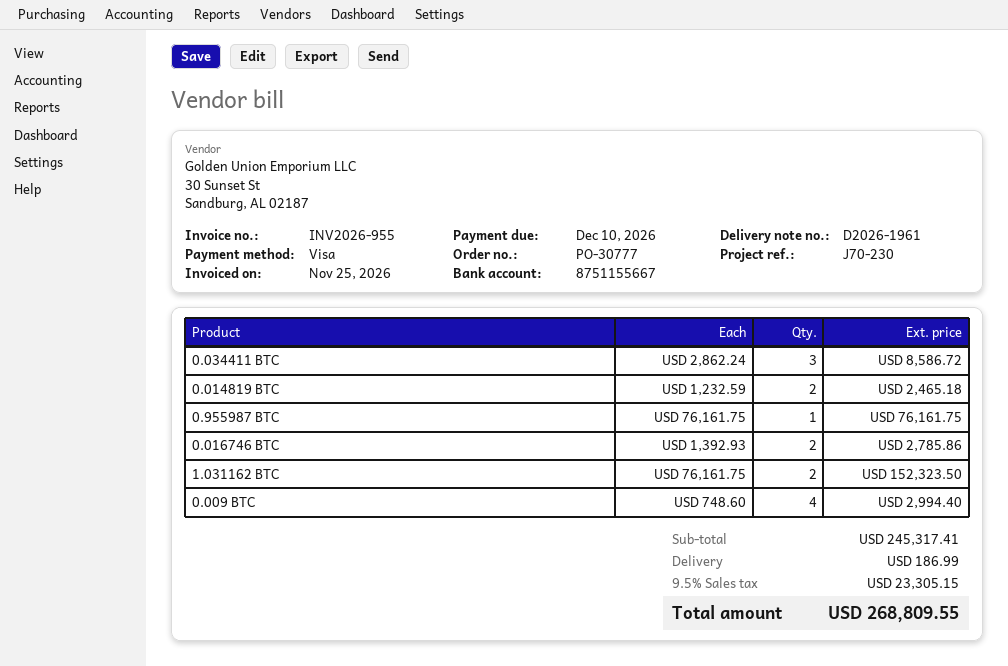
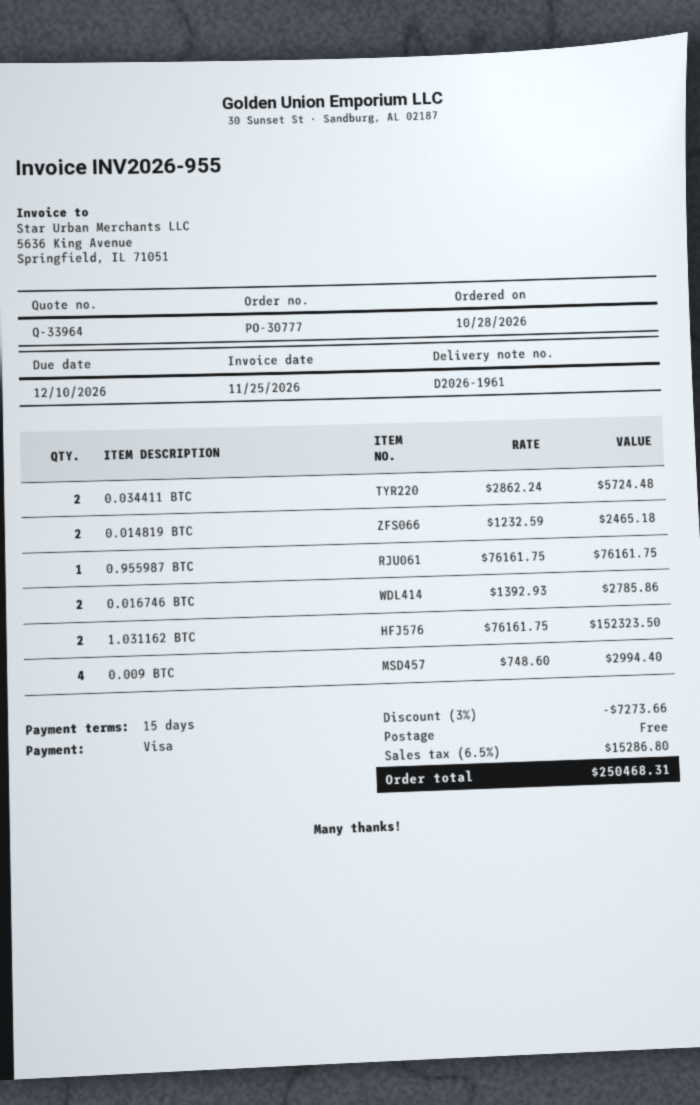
0.034411 BTC: 3 x 2862.24 = 8586.72 -> 2 x 2862.24 = 5724.48
discount: none -> 3% = 7273.66
shipping: 186.99 -> 0.00
tax: 9.5% = 23305.15 -> 6.5% = 15286.80
total: 268809.55 -> 250468.31

